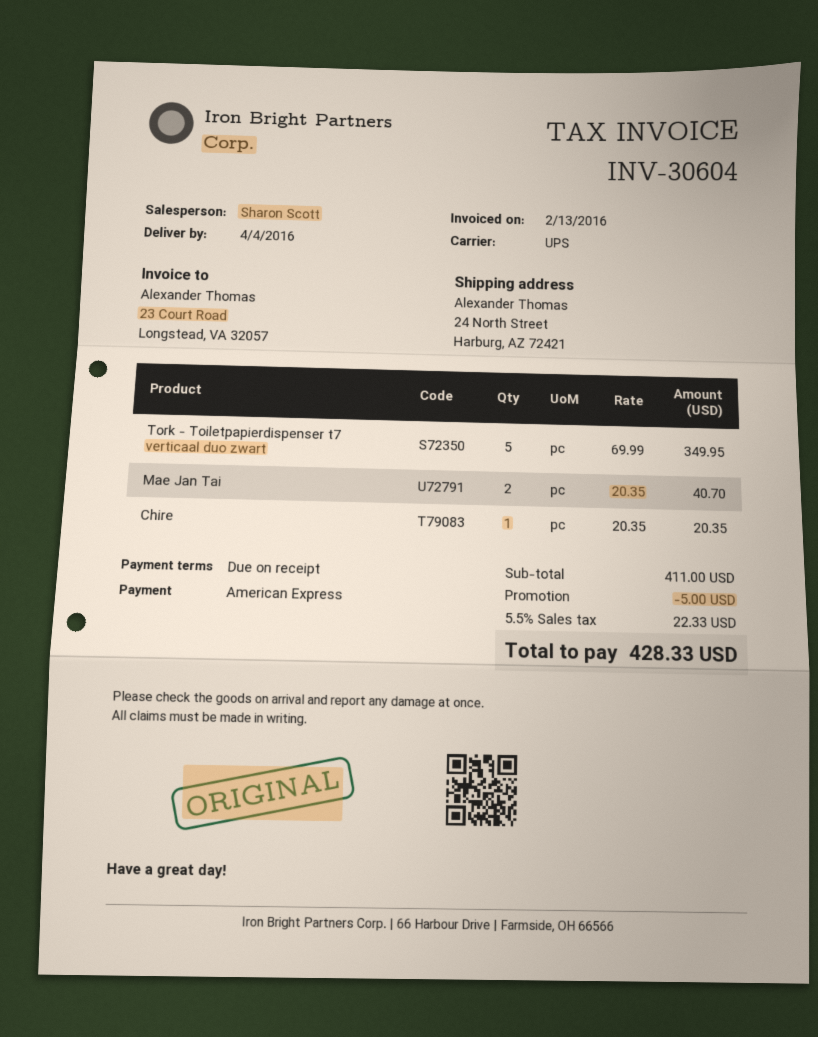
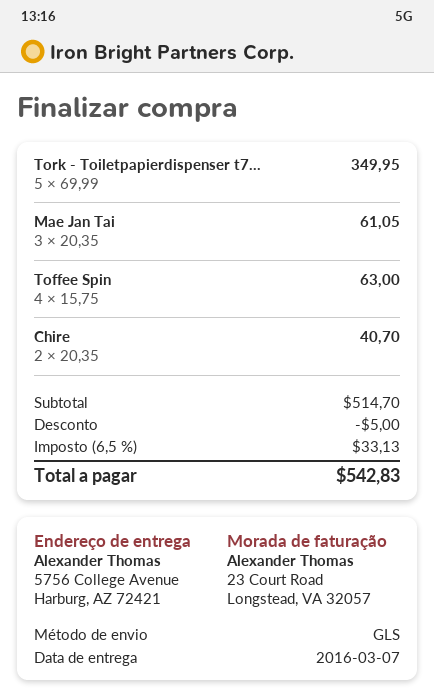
delivery date: 2016-04-04 -> 2016-03-07
shipping method: UPS -> GLS
ship to: 24 North Street, Harburg, AZ 72421 -> 5756 College Avenue, Harburg, AZ 72421
Mae Jan Tai: 2 x 20.35 = 40.70 -> 3 x 20.35 = 61.05
Chire: 1 x 20.35 = 20.35 -> 2 x 20.35 = 40.70
Toffee Spin: none -> 4 x 15.75 = 63.00
subtotal: 411.00 -> 514.70
tax: 5.5% = 22.33 -> 6.5% = 33.13
total: 428.33 -> 542.83

